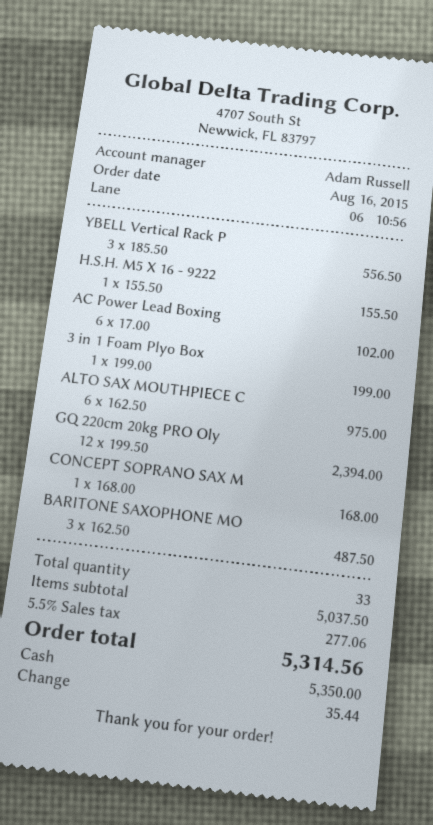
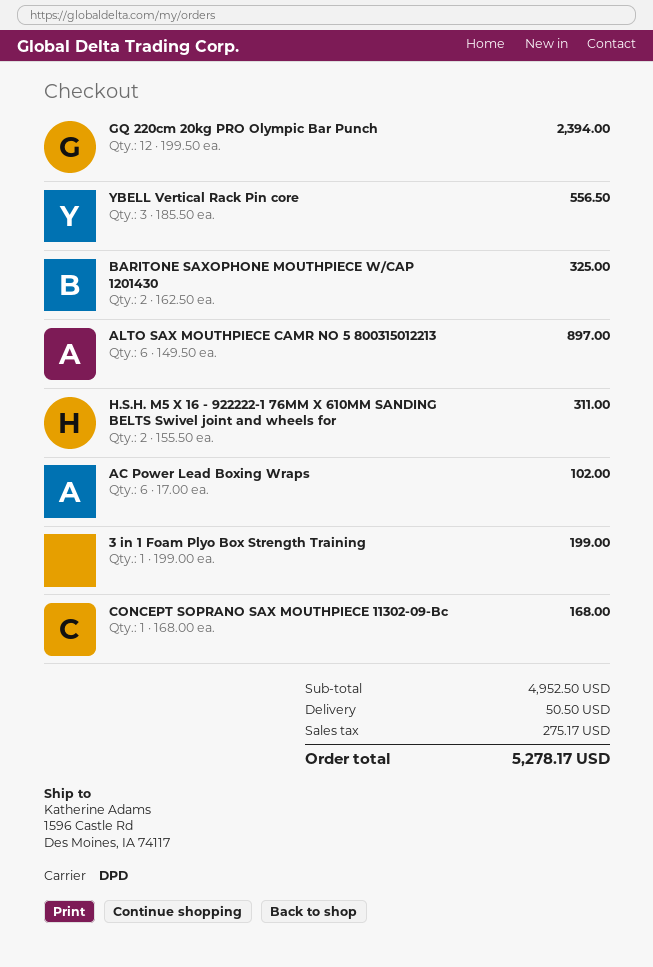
H.S.H. M5 X 16 - 9222: 1 x 155.50 = 155.50 -> 2 x 155.50 = 311.00
ALTO SAX MOUTHPIECE C: 6 x 162.50 = 975.00 -> 6 x 149.50 = 897.00
BARITONE SAXOPHONE MO: 3 x 162.50 = 487.50 -> 2 x 162.50 = 325.00
subtotal: 5037.50 -> 4952.50
shipping: none -> 50.50
tax: 277.06 -> 275.17
total: 5314.56 -> 5278.17

